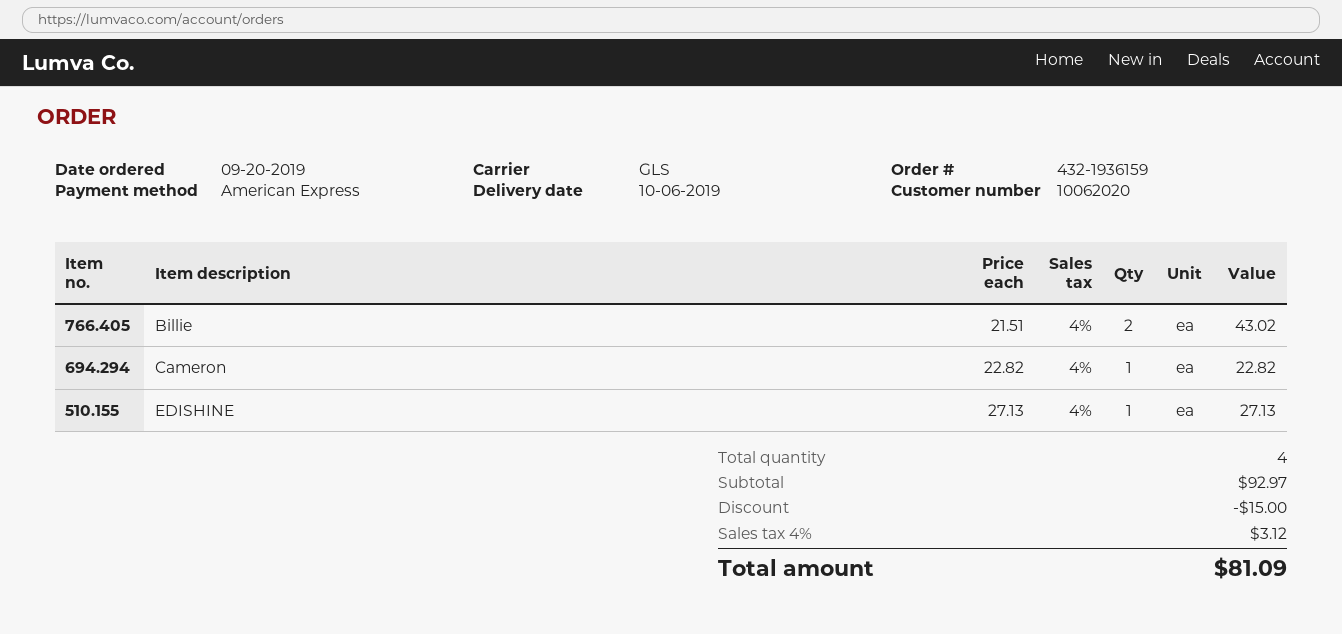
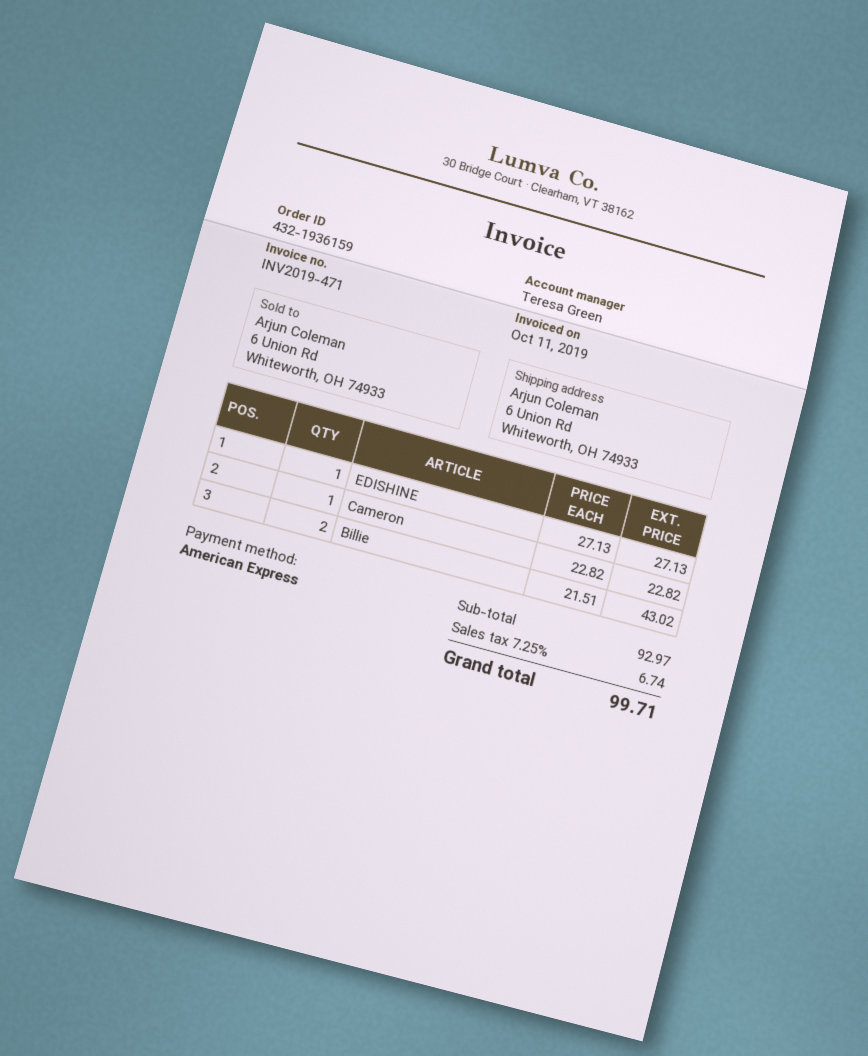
discount: 15.00 -> none
tax: 4% = 3.12 -> 7.25% = 6.74
total: 81.09 -> 99.71

